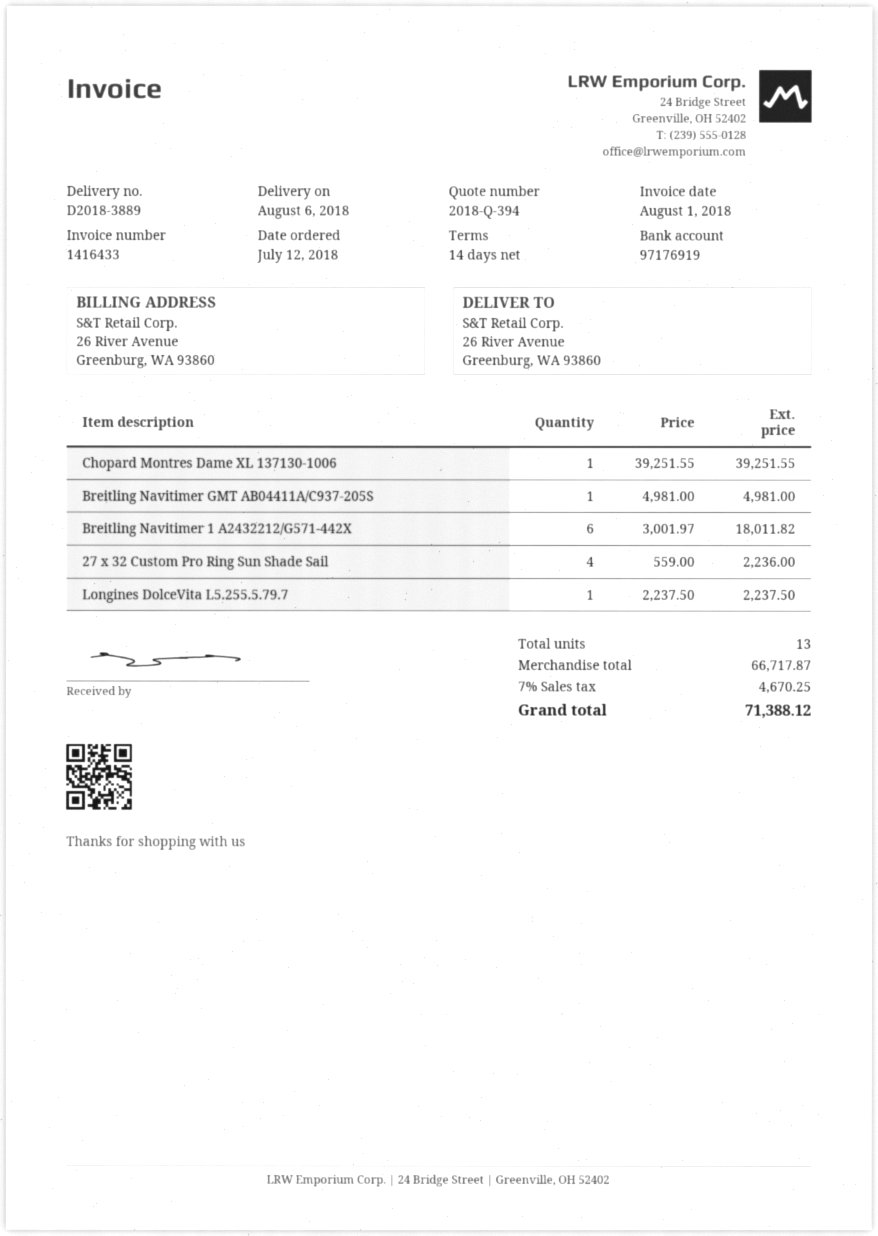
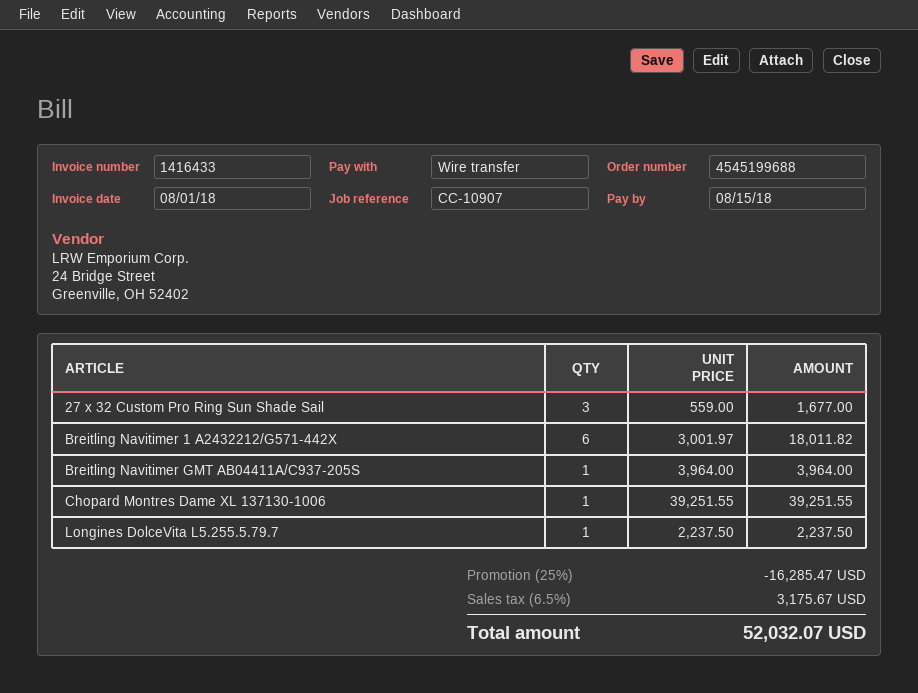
Breitling Navitimer GMT AB04411A/C937-205S: 1 x 4981.00 = 4981.00 -> 1 x 3964.00 = 3964.00
27 x 32 Custom Pro Ring Sun Shade Sail: 4 x 559.00 = 2236.00 -> 3 x 559.00 = 1677.00
discount: none -> 25% = 16285.47
tax: 7% = 4670.25 -> 6.5% = 3175.67
total: 71388.12 -> 52032.07

